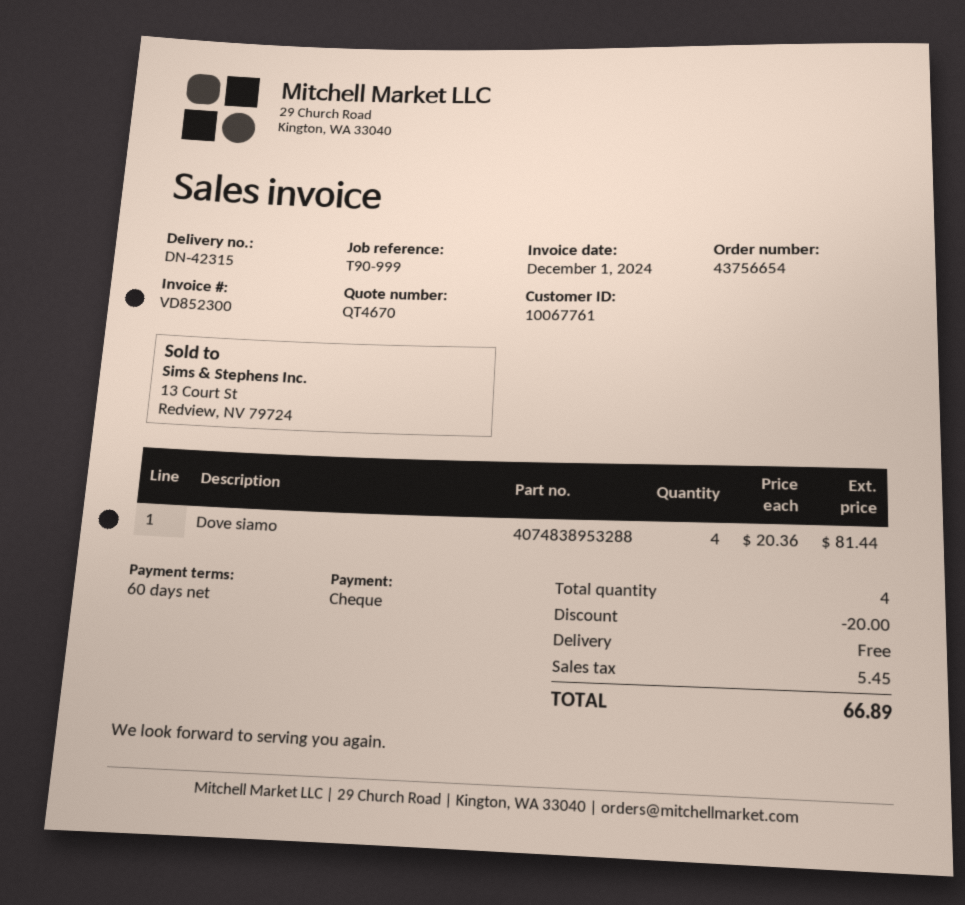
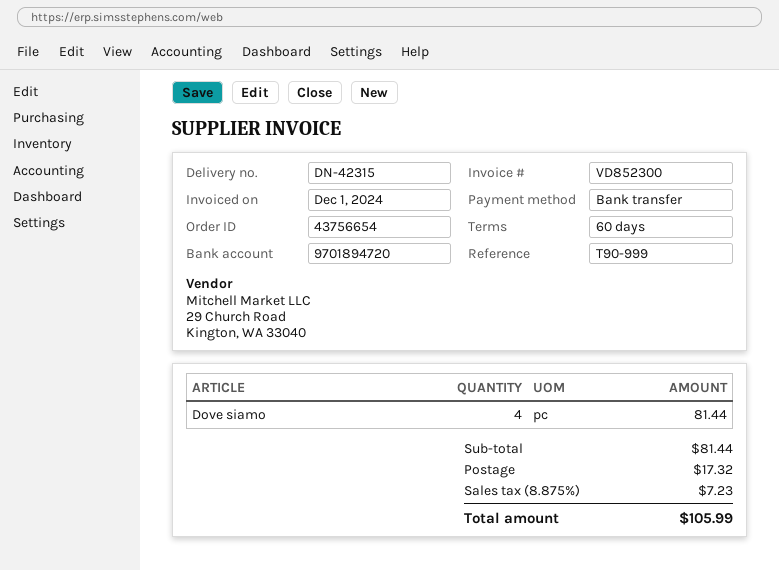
payment method: cheque -> bank transfer
discount: 20.00 -> none
shipping: 0.00 -> 17.32
tax: 5.45 -> 7.23
total: 66.89 -> 105.99

